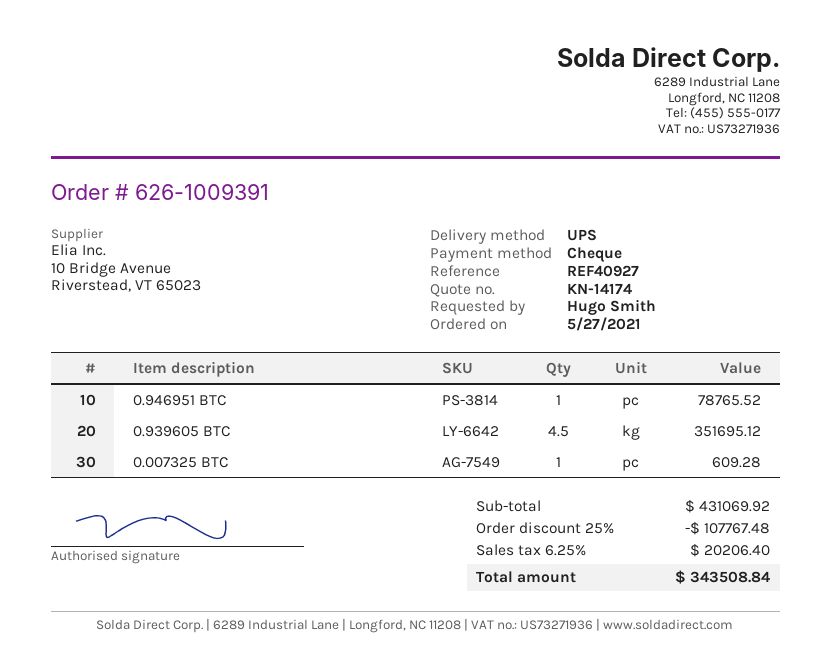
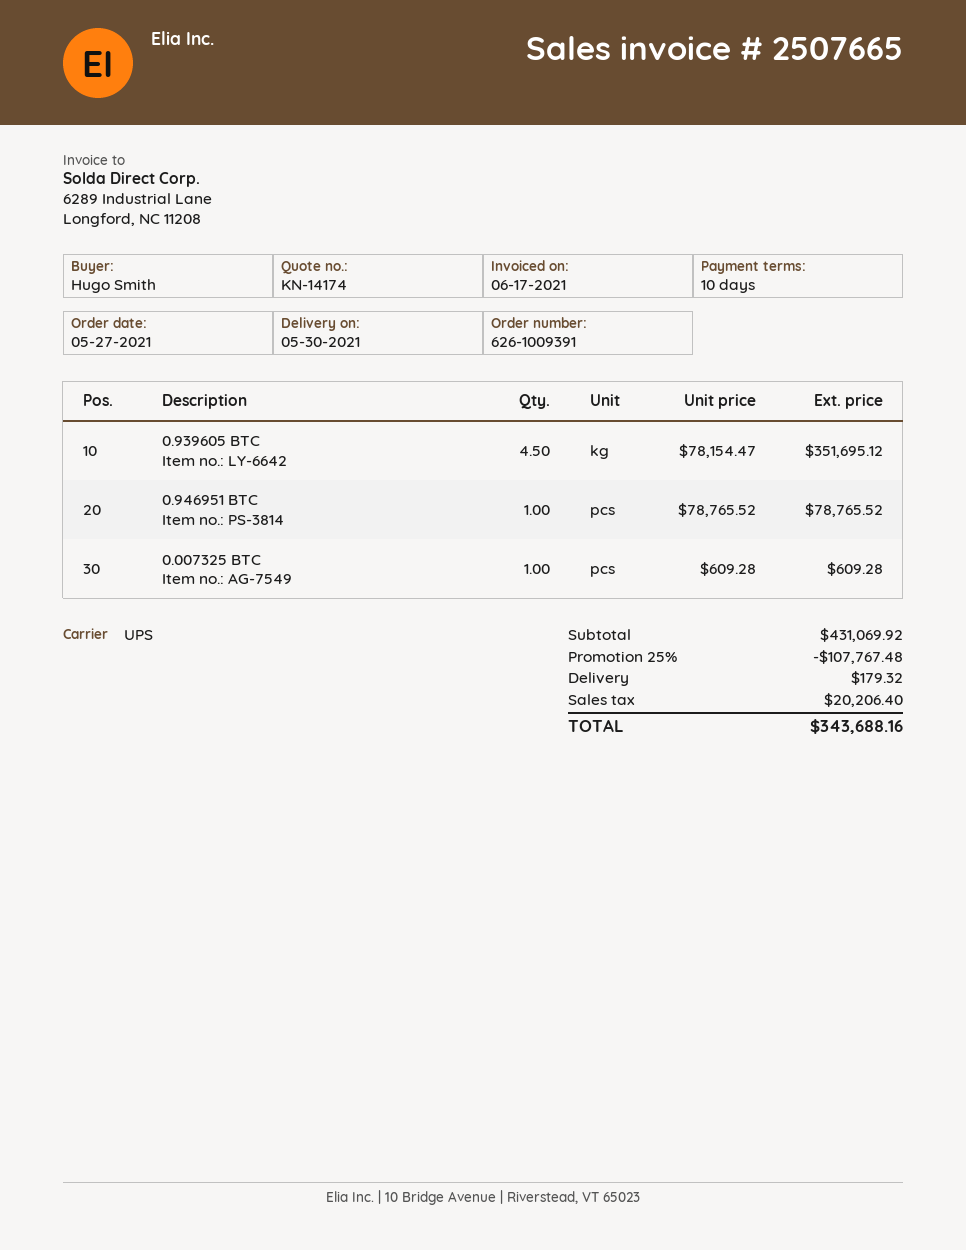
shipping: none -> 179.32
total: 343508.84 -> 343688.16

